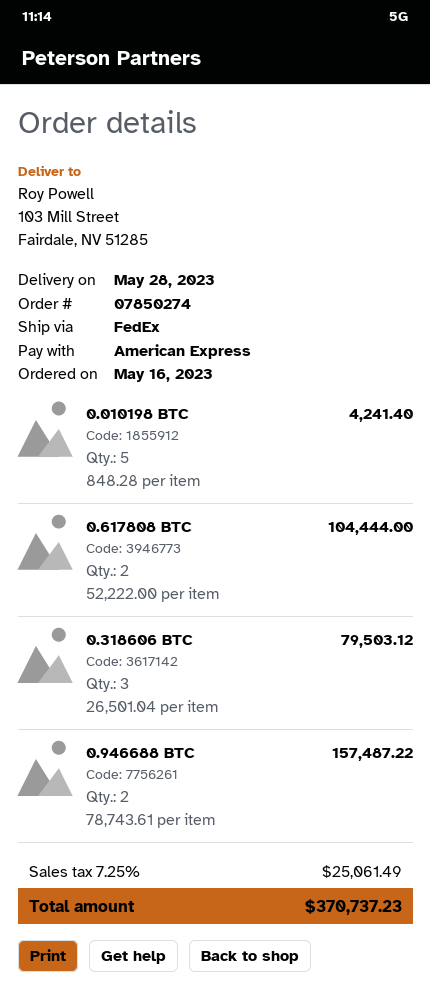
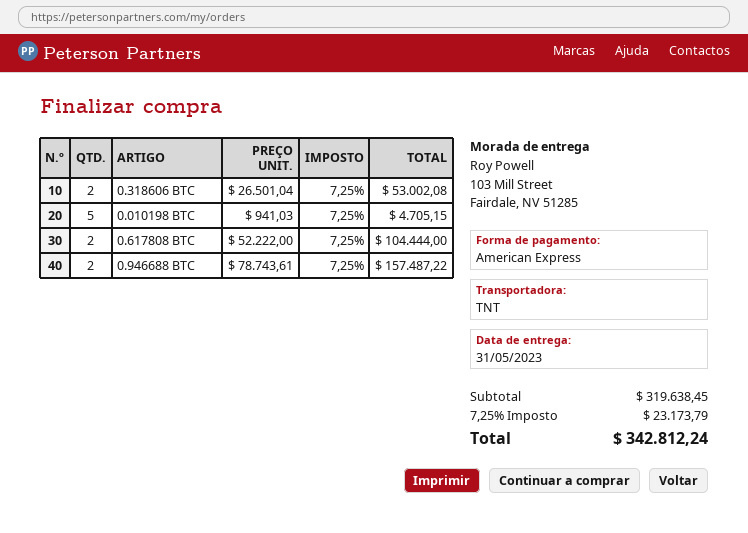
delivery date: 2023-05-28 -> 2023-05-31
shipping method: FedEx -> TNT
0.010198 BTC: 5 x 848.28 = 4241.40 -> 5 x 941.03 = 4705.15
0.318606 BTC: 3 x 26501.04 = 79503.12 -> 2 x 26501.04 = 53002.08
tax: 7.25% = 25061.49 -> 7.25% = 23173.79
total: 370737.23 -> 342812.24

